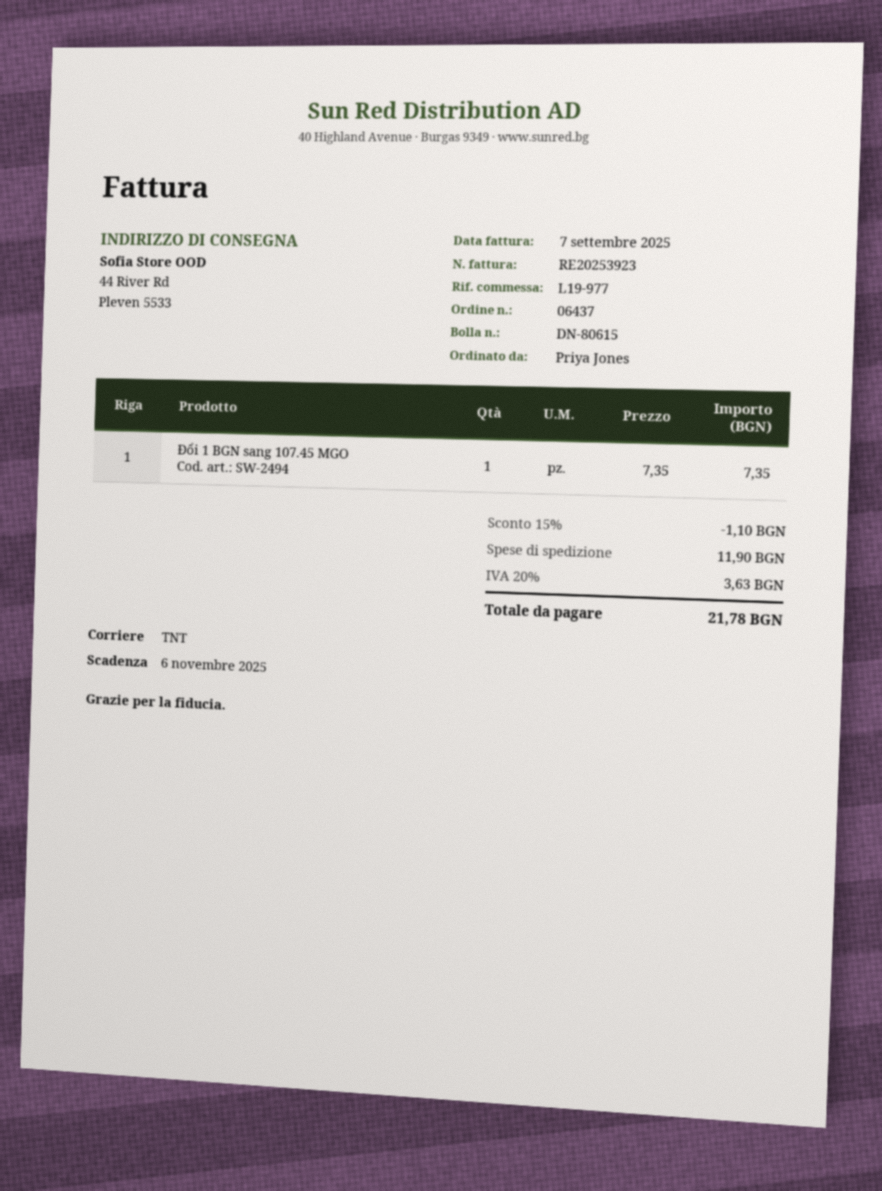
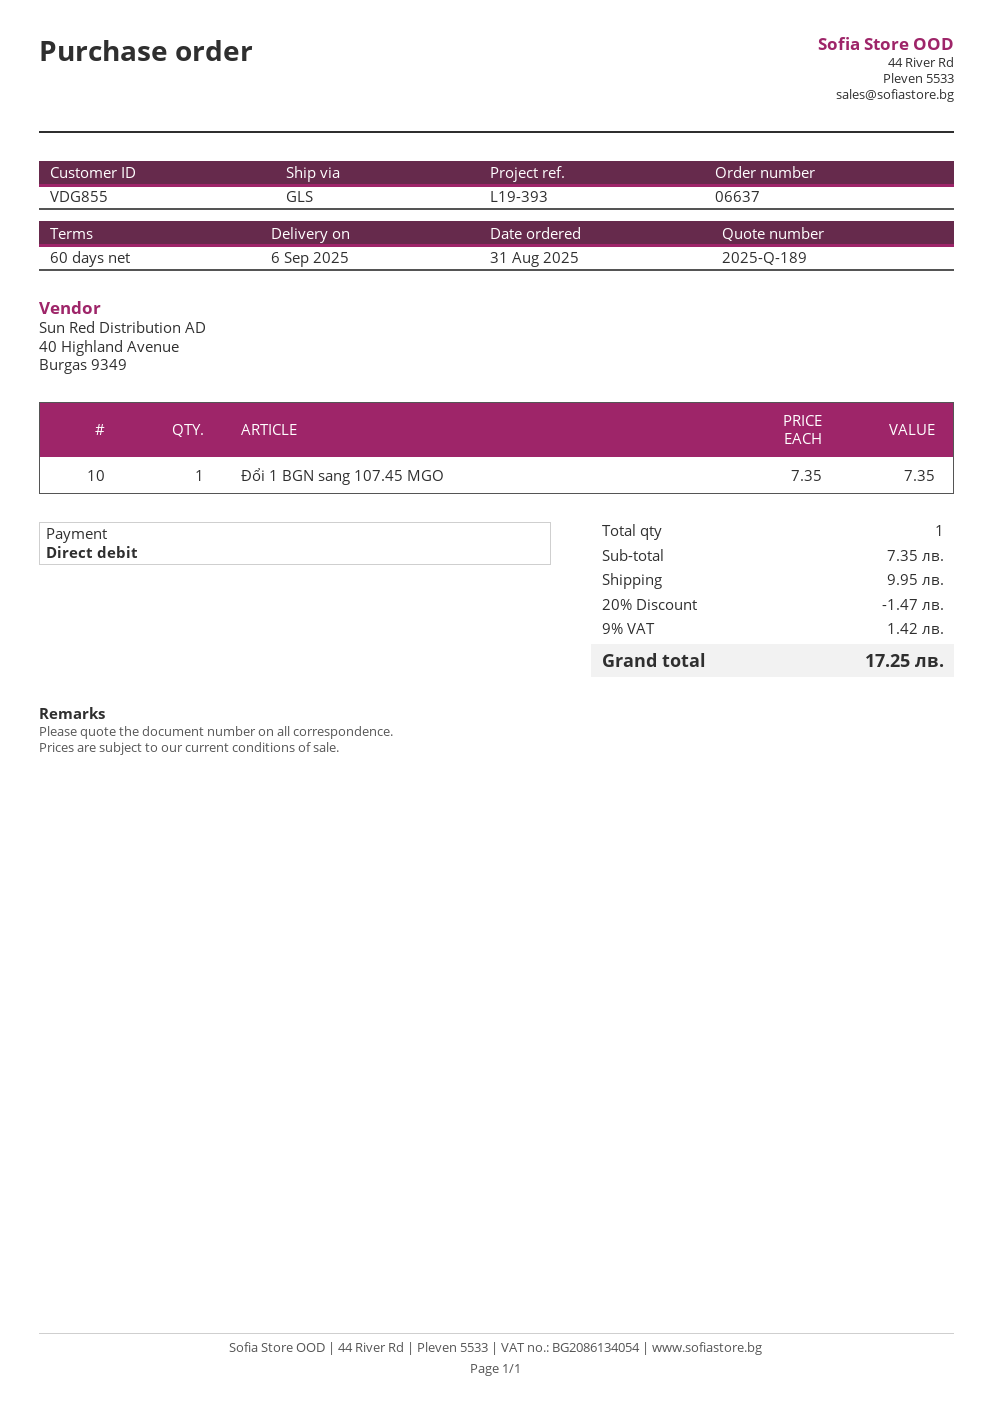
order number: 06437 -> 06637
reference: L19-977 -> L19-393
shipping method: TNT -> GLS
discount: 15% = 1.10 -> 20% = 1.47
shipping: 11.90 -> 9.95
tax: 20% = 3.63 -> 9% = 1.42
total: 21.78 -> 17.25

